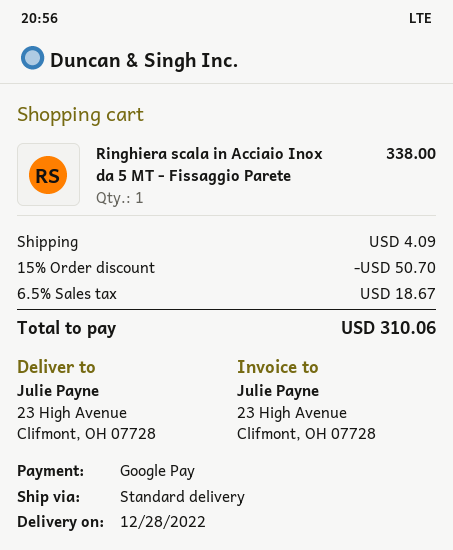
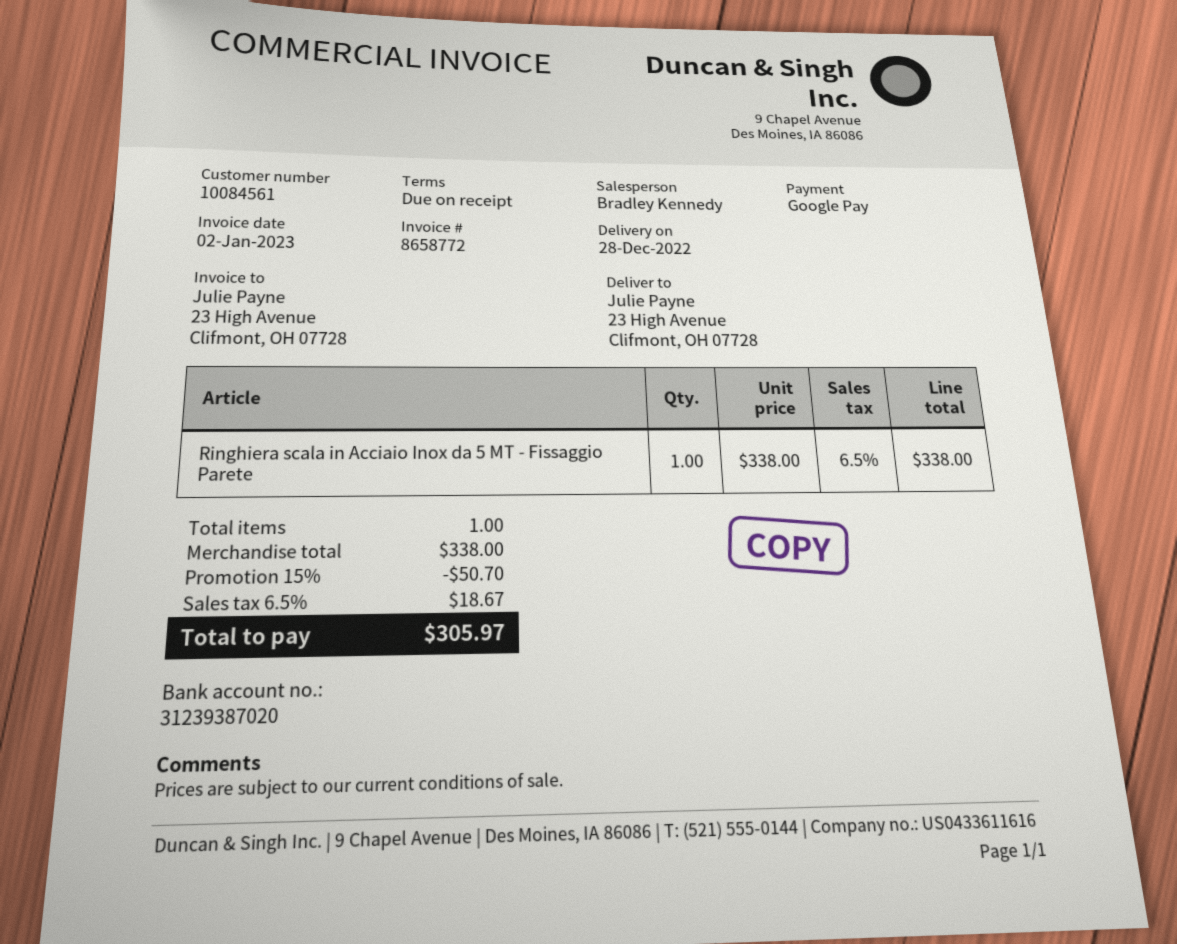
shipping: 4.09 -> none
total: 310.06 -> 305.97

